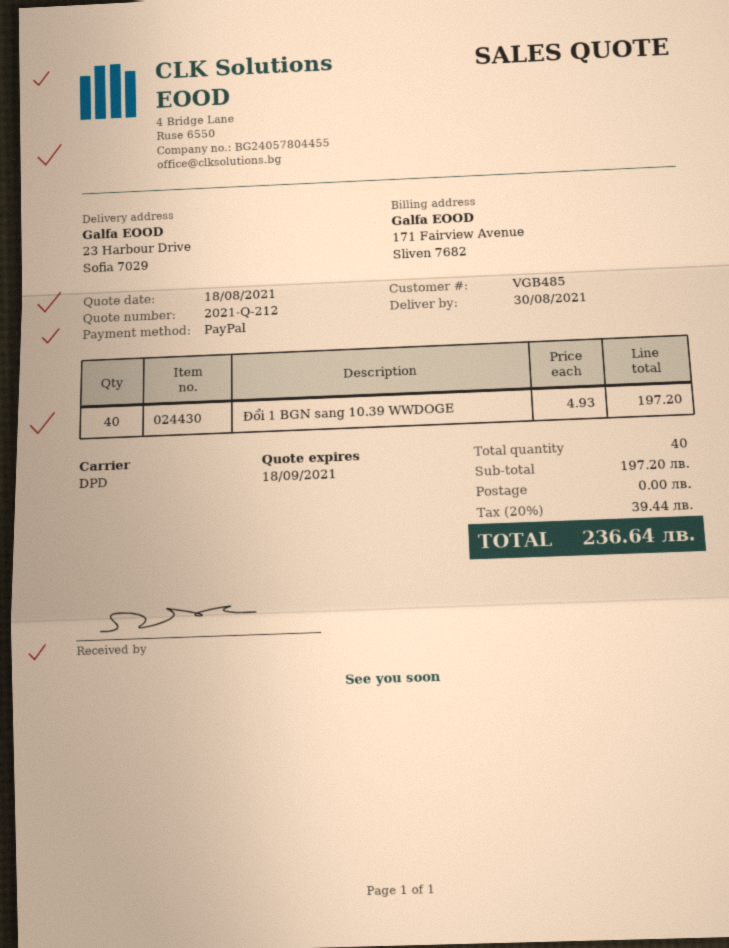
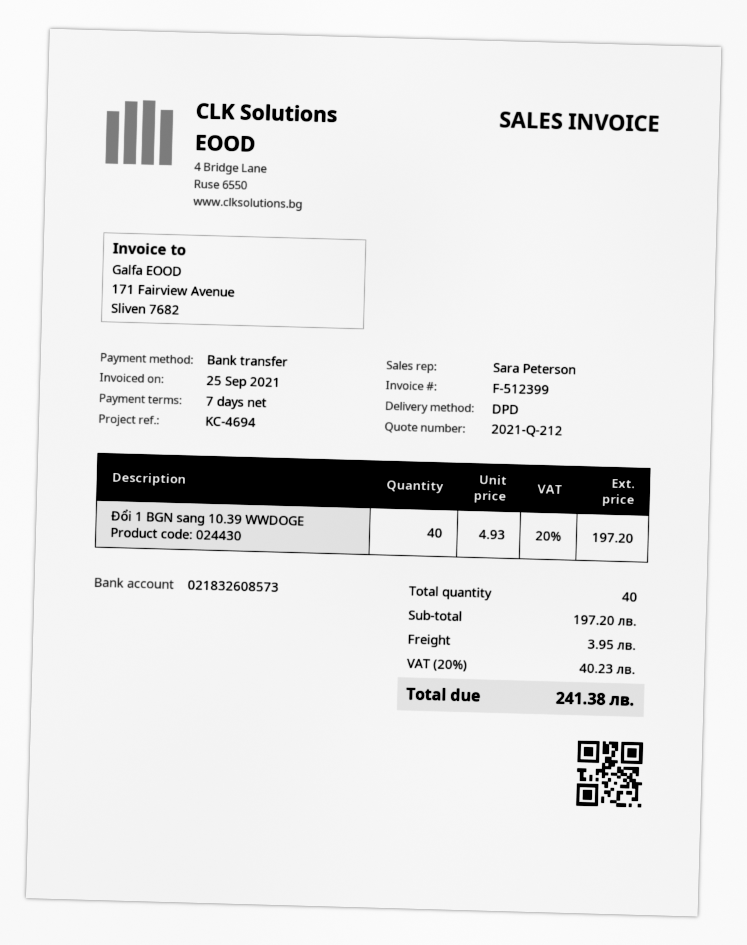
payment method: PayPal -> bank transfer
shipping: 0.00 -> 3.95
tax: 20% = 39.44 -> 20% = 40.23
total: 236.64 -> 241.38

